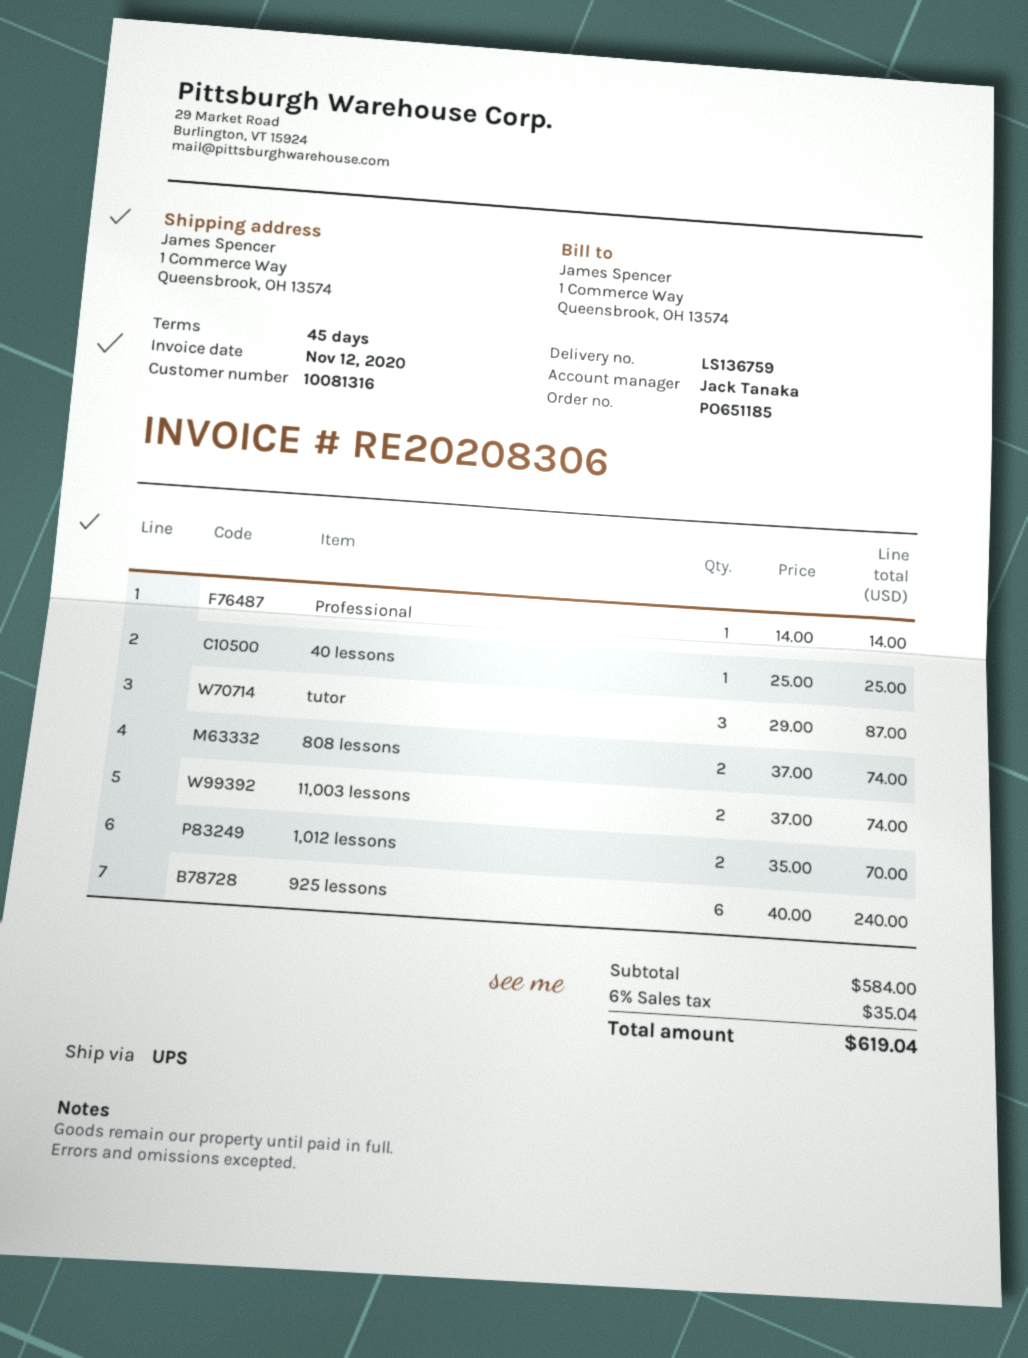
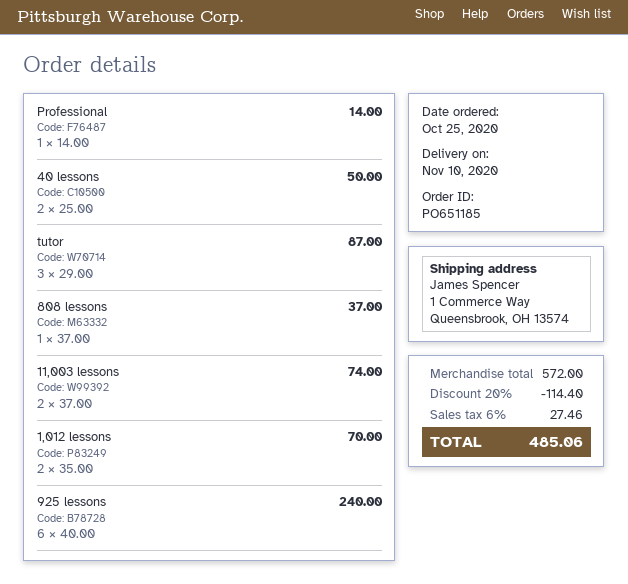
40 lessons: 1 x 25.00 = 25.00 -> 2 x 25.00 = 50.00
808 lessons: 2 x 37.00 = 74.00 -> 1 x 37.00 = 37.00
subtotal: 584.00 -> 572.00
discount: none -> 20% = 114.40
tax: 6% = 35.04 -> 6% = 27.46
total: 619.04 -> 485.06

